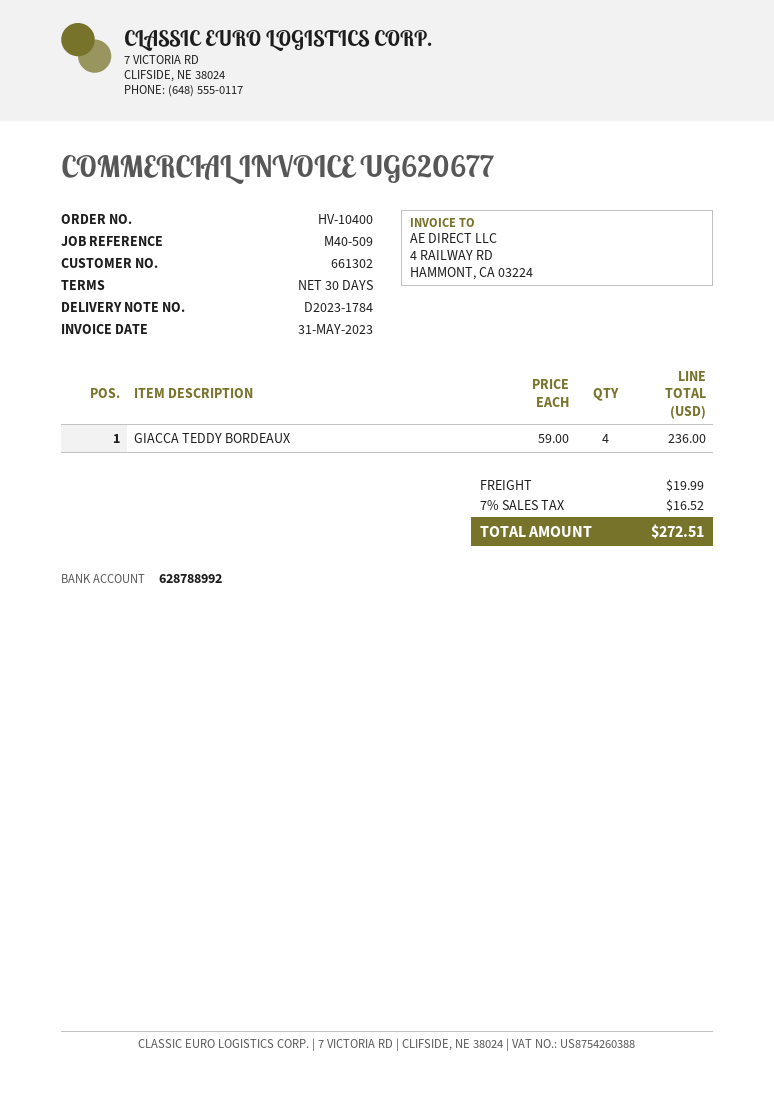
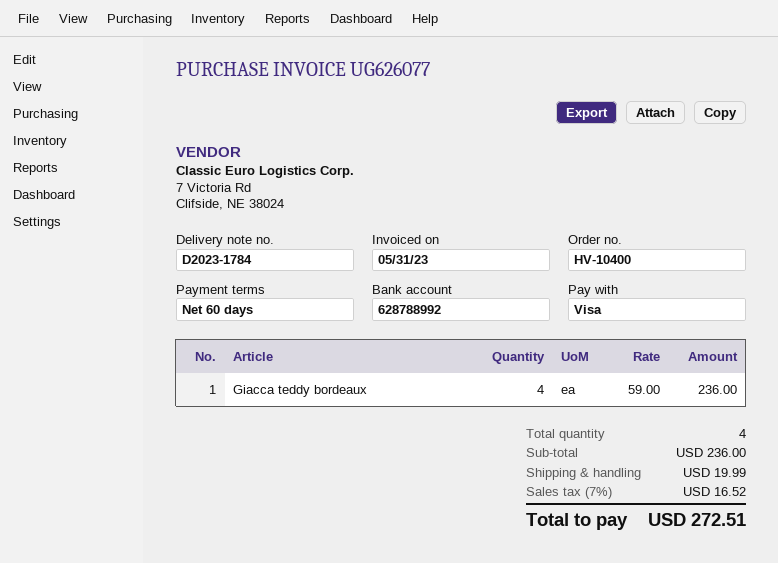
invoice number: UG620677 -> UG626077
payment terms: 30 days -> 60 days

